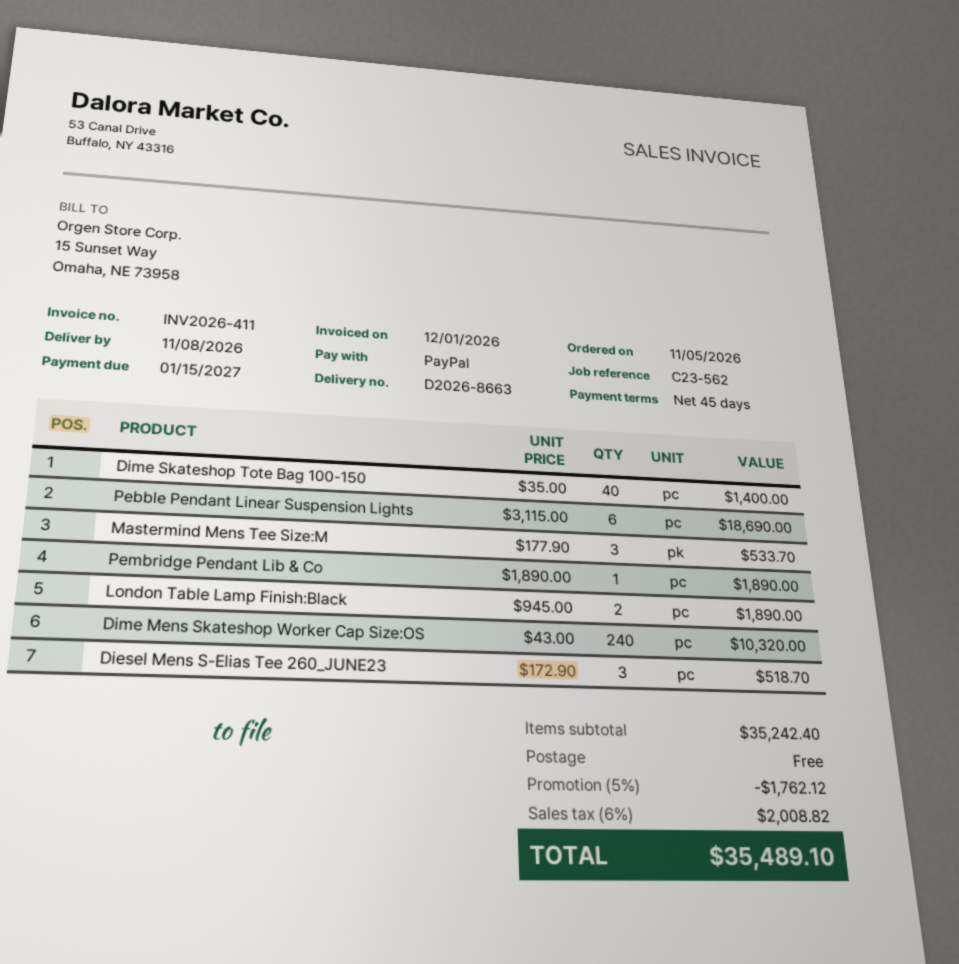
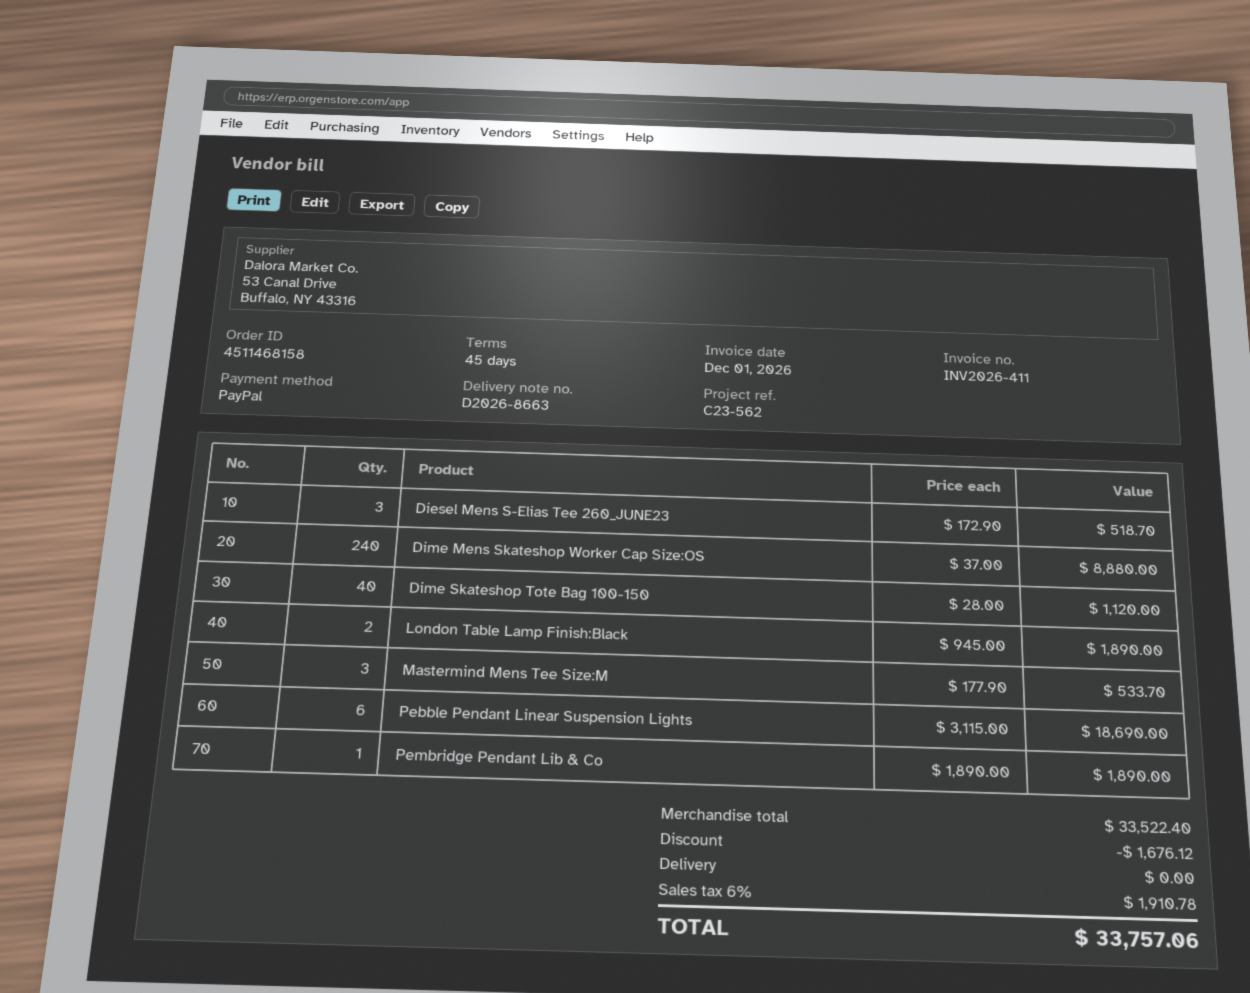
Dime Skateshop Tote Bag 100-150: 40 x 35.00 = 1400.00 -> 40 x 28.00 = 1120.00
Dime Mens Skateshop Worker Cap Size:OS: 240 x 43.00 = 10320.00 -> 240 x 37.00 = 8880.00
subtotal: 35242.40 -> 33522.40
discount: 1762.12 -> 1676.12
tax: 6% = 2008.82 -> 6% = 1910.78
total: 35489.10 -> 33757.06

